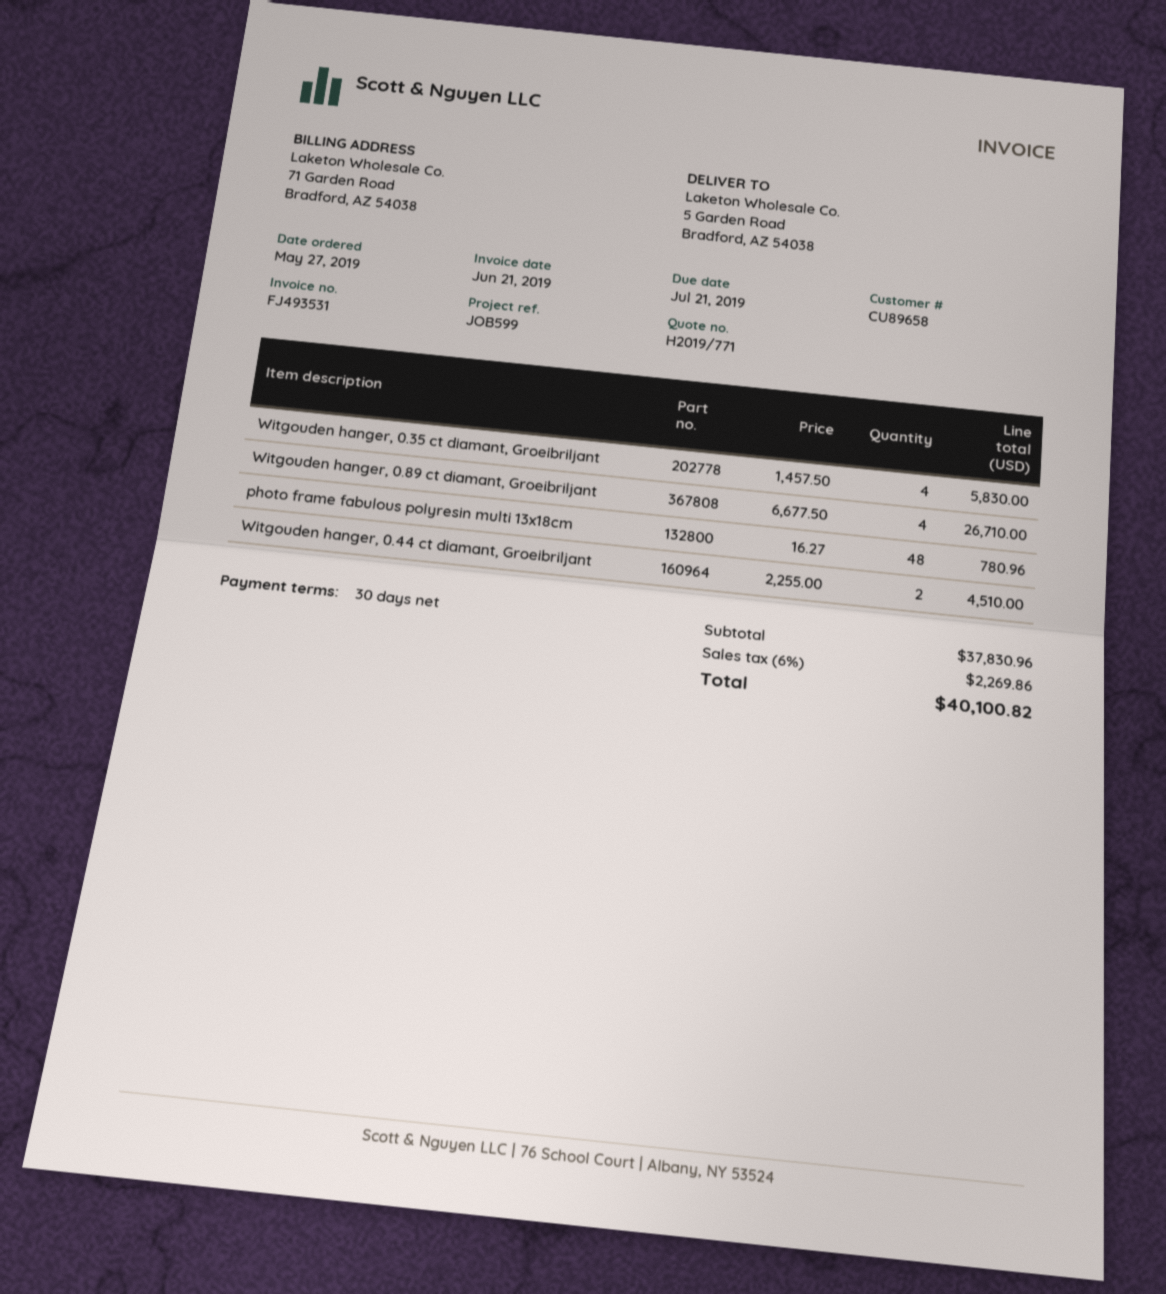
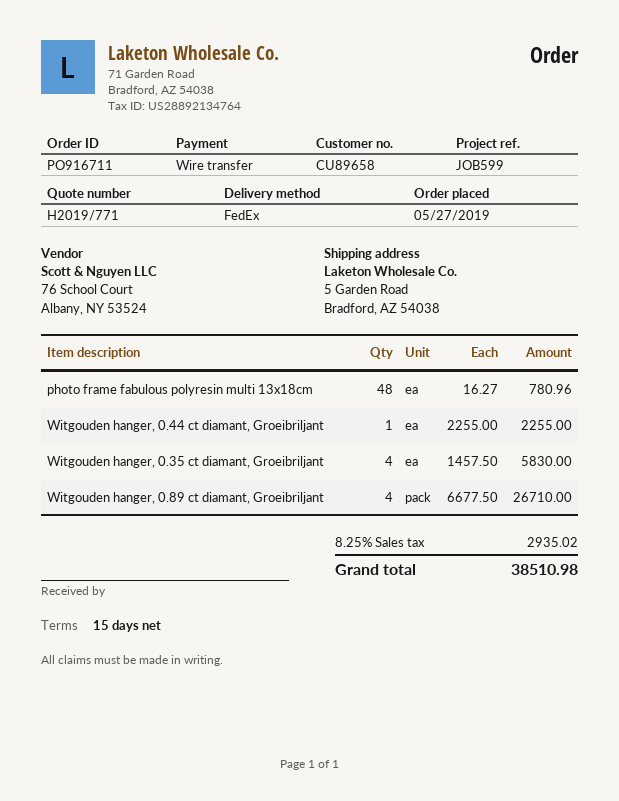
payment terms: 30 days -> 15 days
Witgouden hanger, 0.44 ct diamant, Groeibriljant: 2 x 2255.00 = 4510.00 -> 1 x 2255.00 = 2255.00
tax: 6% = 2269.86 -> 8.25% = 2935.02
total: 40100.82 -> 38510.98

